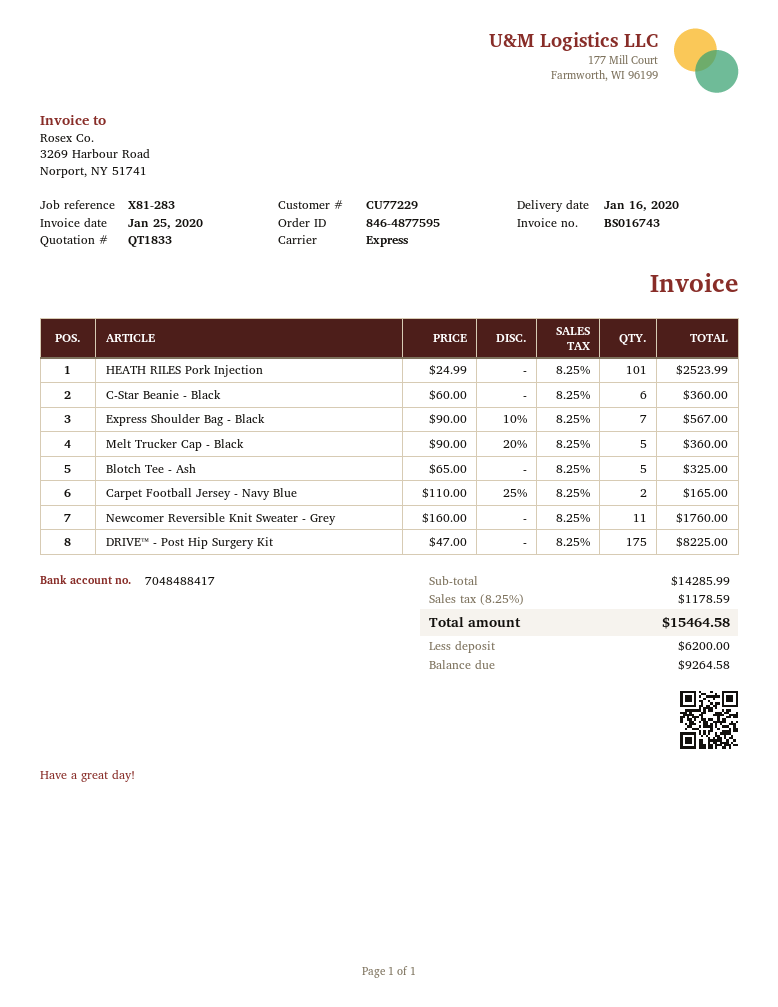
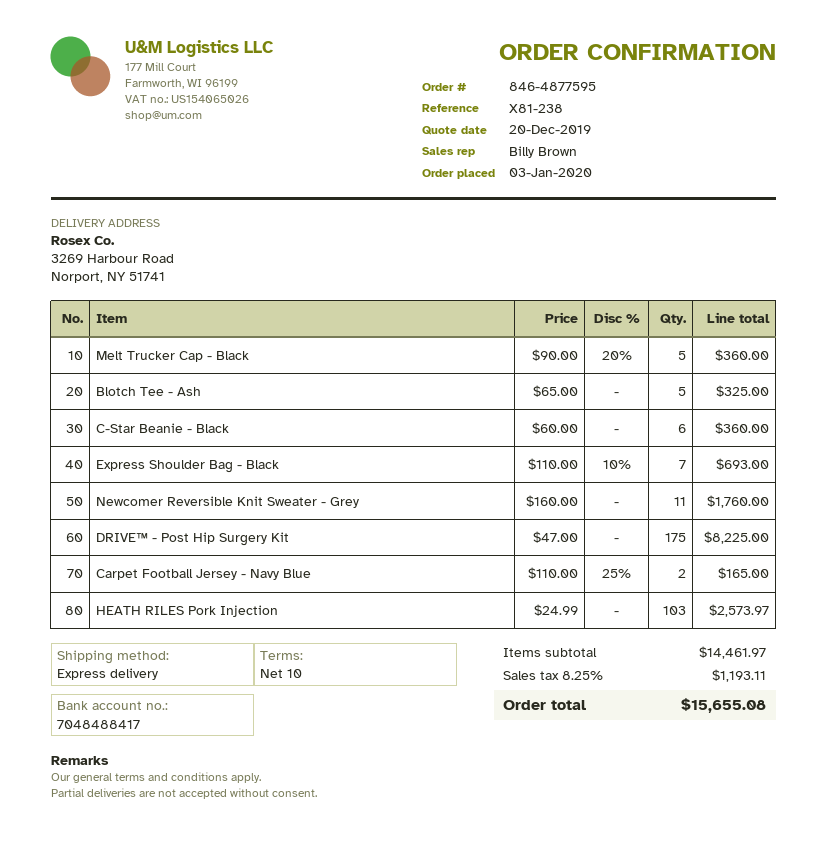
reference: X81-283 -> X81-238
HEATH RILES Pork Injection: 101 x 24.99 = 2523.99 -> 103 x 24.99 = 2573.97
Express Shoulder Bag - Black: 7 x 90.00 - 10% = 567.00 -> 7 x 110.00 - 10% = 693.00
subtotal: 14285.99 -> 14461.97
tax: 8.25% = 1178.59 -> 8.25% = 1193.11
total: 15464.58 -> 15655.08

